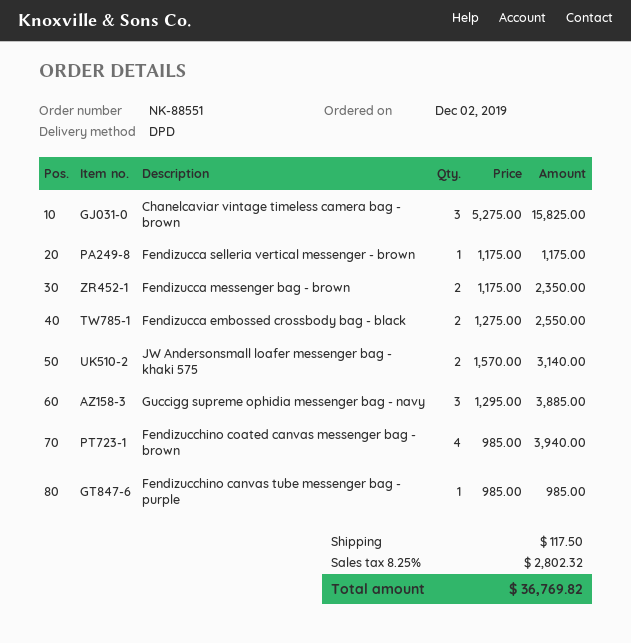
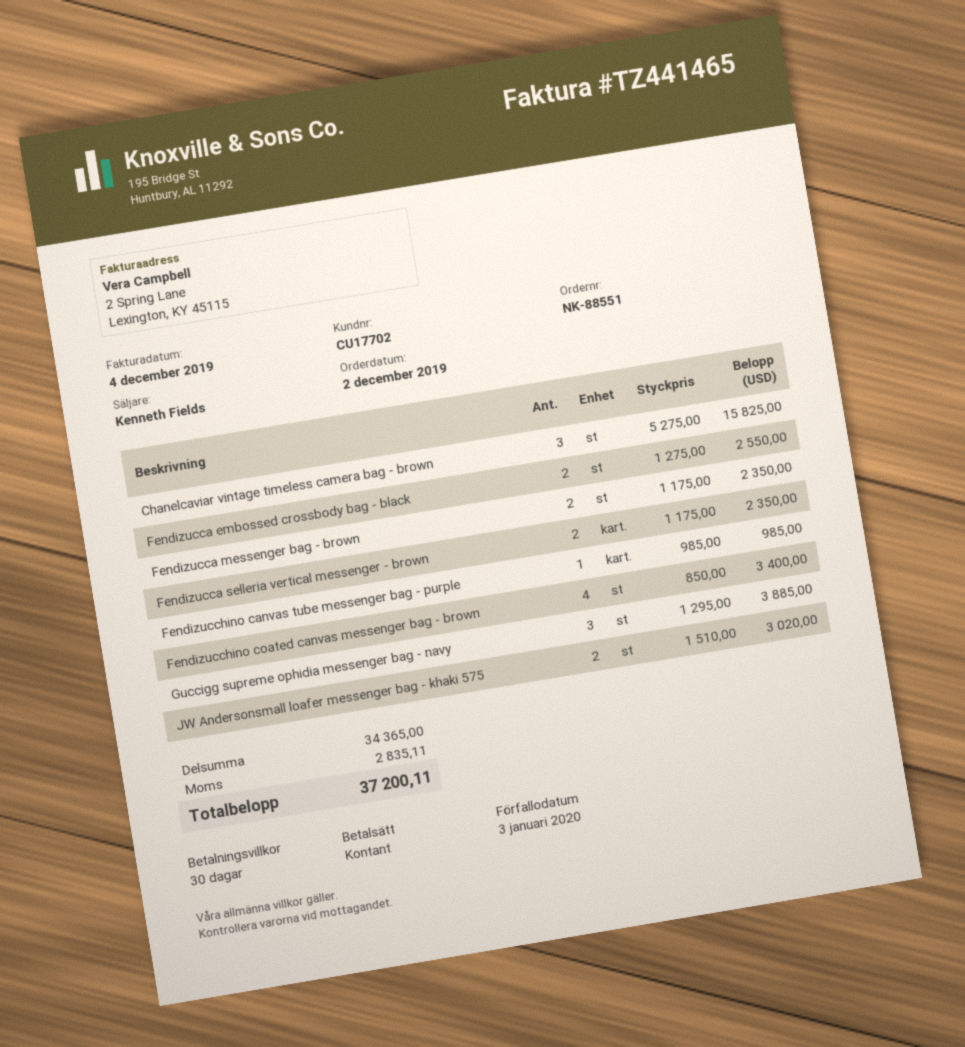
Fendizucca selleria vertical messenger - brown: 1 x 1175.00 = 1175.00 -> 2 x 1175.00 = 2350.00
JW Andersonsmall loafer messenger bag - khaki 575: 2 x 1570.00 = 3140.00 -> 2 x 1510.00 = 3020.00
Fendizucchino coated canvas messenger bag - brown: 4 x 985.00 = 3940.00 -> 4 x 850.00 = 3400.00
shipping: 117.50 -> none
tax: 2802.32 -> 2835.11
total: 36769.82 -> 37200.11

